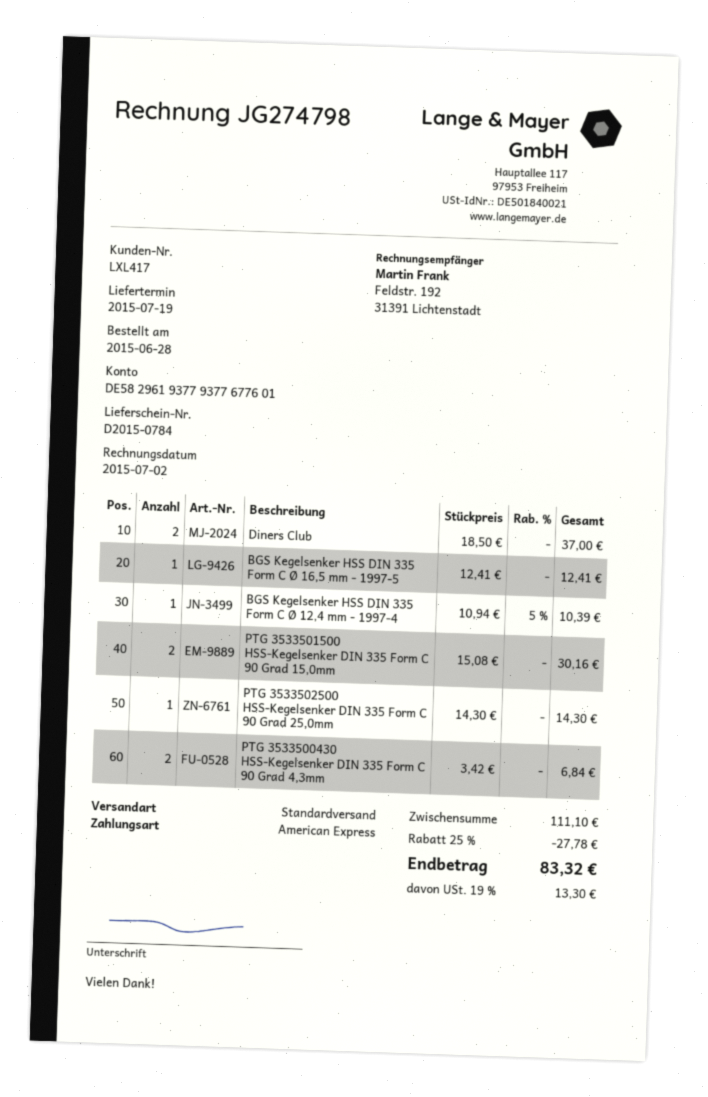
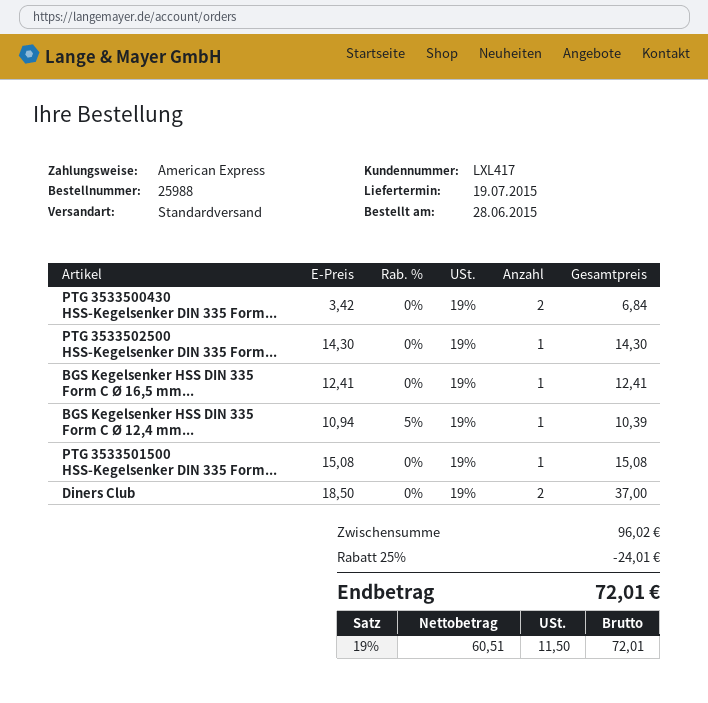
PTG 3533501500 HSS-Kegelsenker DIN 335 Form C 90 Grad 15,0mm: 2 x 15.08 = 30.16 -> 1 x 15.08 = 15.08
subtotal: 111.10 -> 96.02
discount: 25% = 27.78 -> 25% = 24.01
tax: 19% = 13.30 -> 19% = 11.50
total: 83.32 -> 72.01

